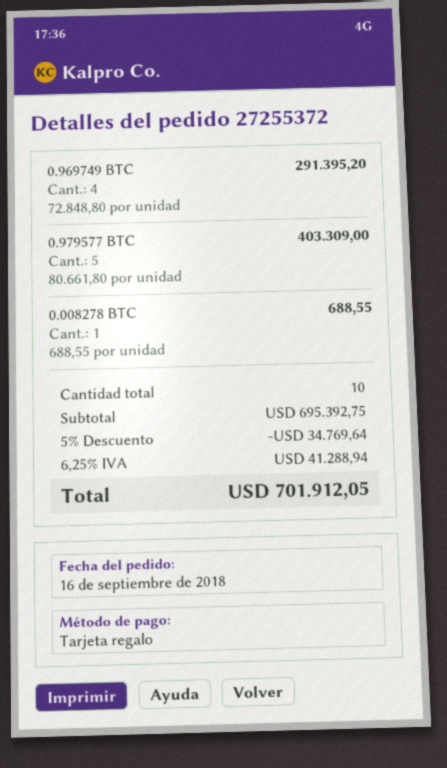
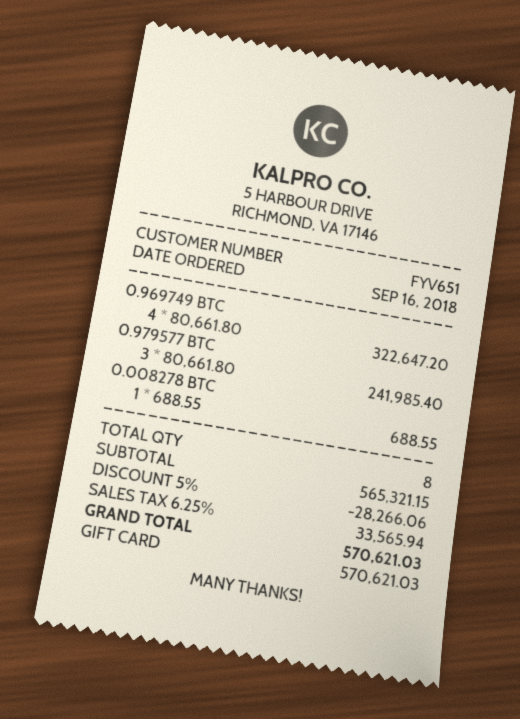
0.969749 BTC: 4 x 72848.80 = 291395.20 -> 4 x 80661.80 = 322647.20
0.979577 BTC: 5 x 80661.80 = 403309.00 -> 3 x 80661.80 = 241985.40
total quantity: 10 -> 8
subtotal: 695392.75 -> 565321.15
discount: 5% = 34769.64 -> 5% = 28266.06
tax: 6.25% = 41288.94 -> 6.25% = 33565.94
total: 701912.05 -> 570621.03

